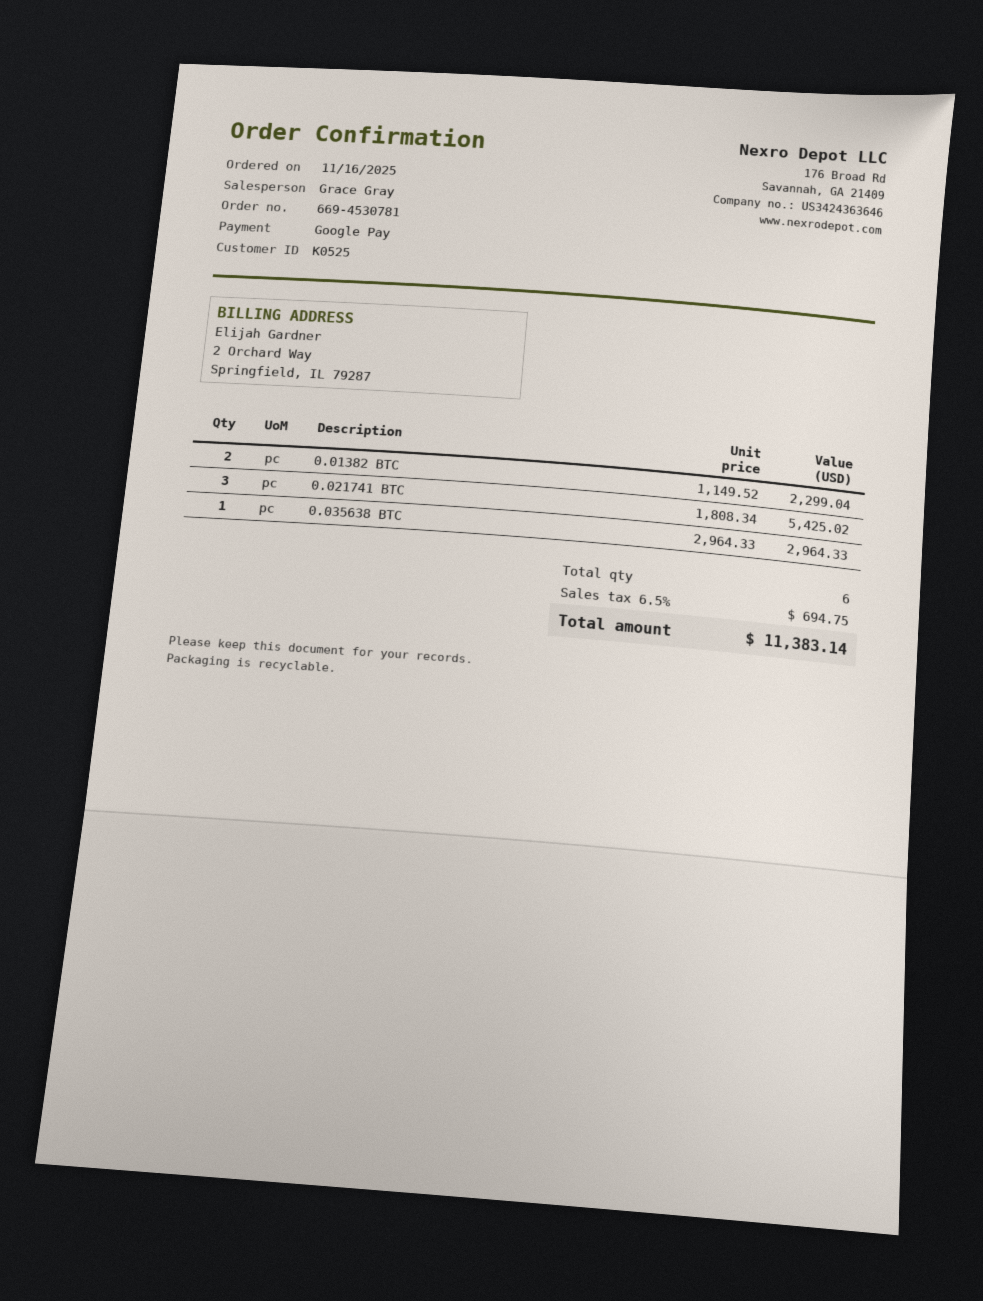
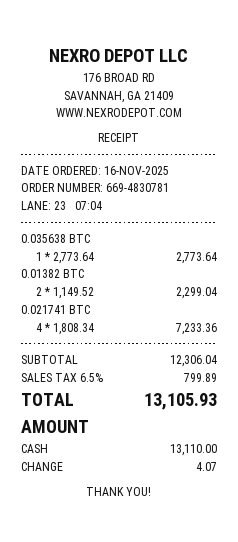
order number: 669-4530781 -> 669-4830781
payment method: Google Pay -> cash
0.021741 BTC: 3 x 1808.34 = 5425.02 -> 4 x 1808.34 = 7233.36
0.035638 BTC: 1 x 2964.33 = 2964.33 -> 1 x 2773.64 = 2773.64
tax: 6.5% = 694.75 -> 6.5% = 799.89
total: 11383.14 -> 13105.93

